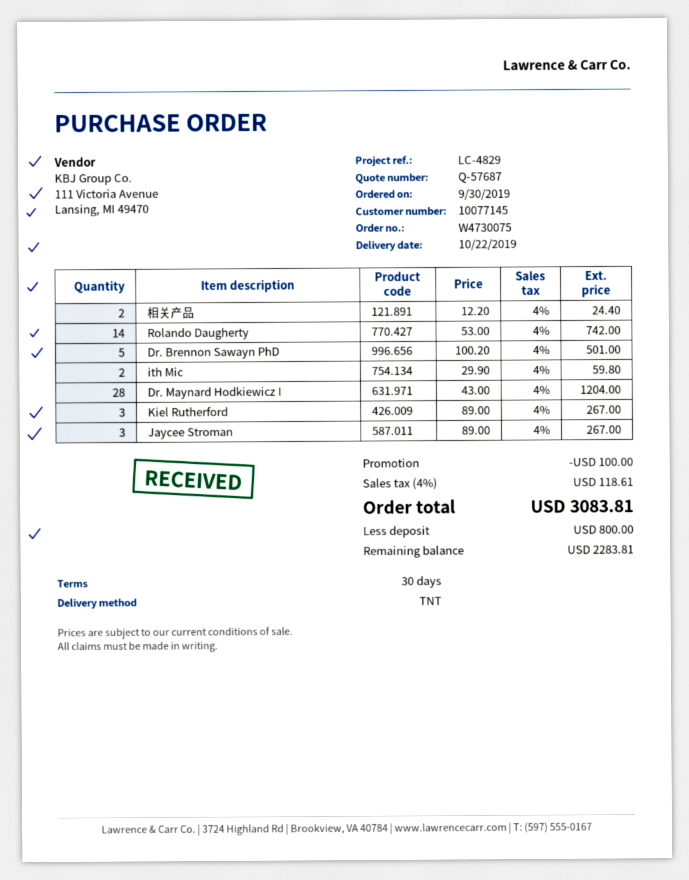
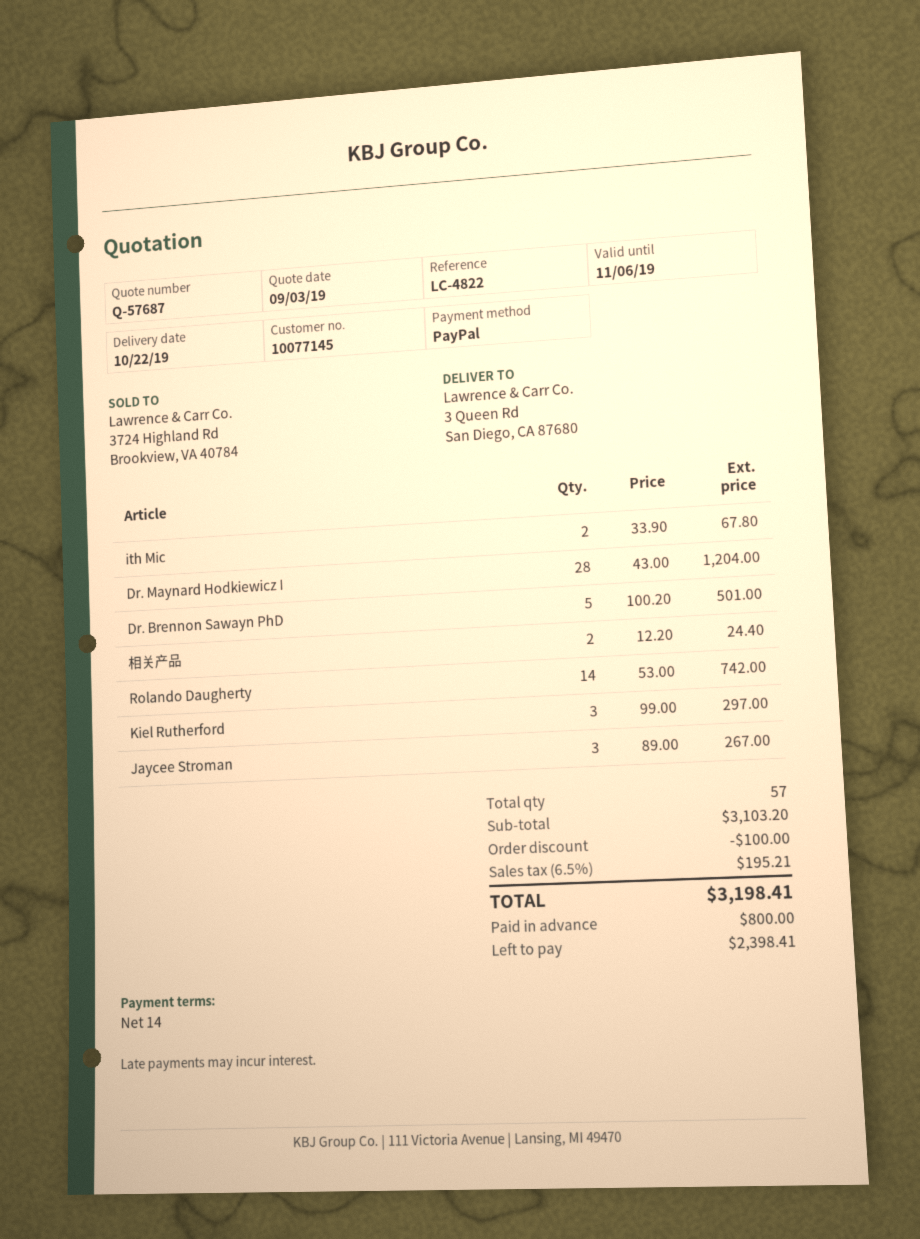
payment terms: 30 days -> 14 days
reference: LC-4829 -> LC-4822
ith Mic: 2 x 29.90 = 59.80 -> 2 x 33.90 = 67.80
Kiel Rutherford: 3 x 89.00 = 267.00 -> 3 x 99.00 = 297.00
tax: 4% = 118.61 -> 6.5% = 195.21
total: 3083.81 -> 3198.41
balance: 2283.81 -> 2398.41

